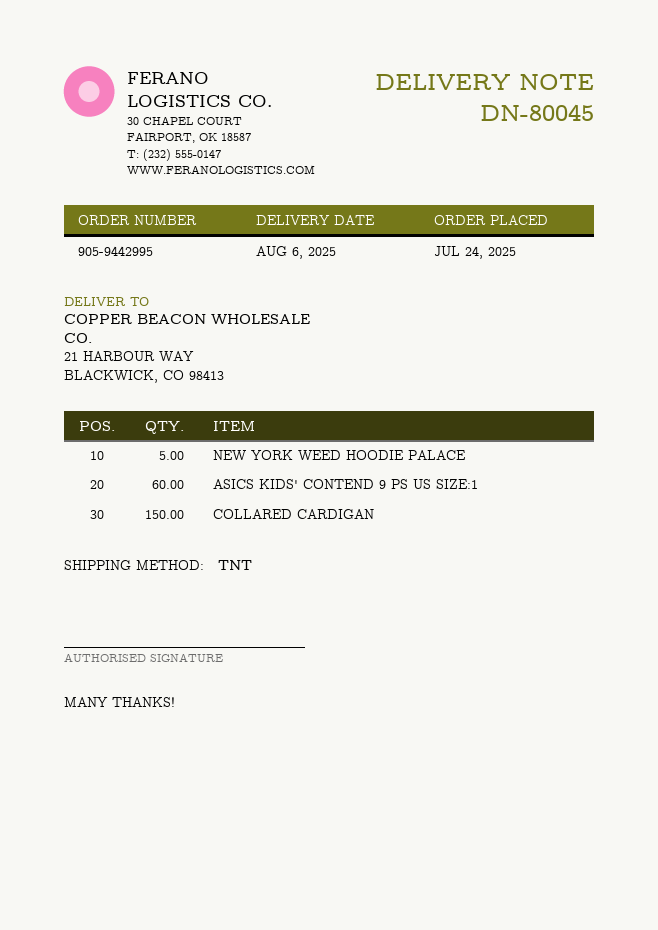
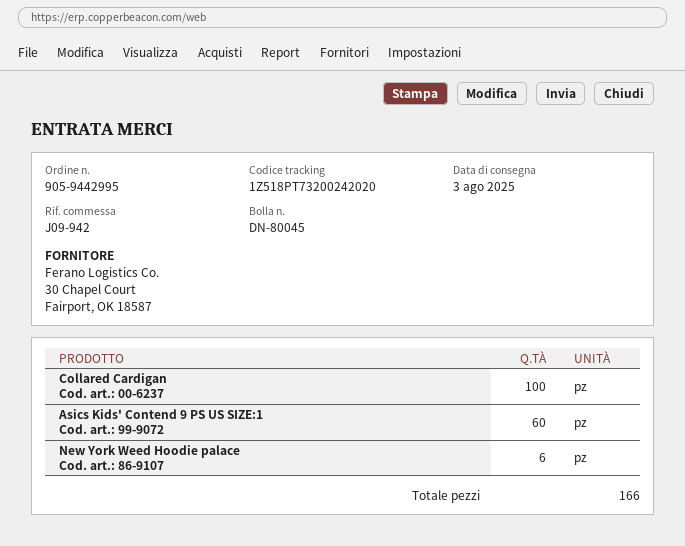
delivery date: 2025-08-06 -> 2025-08-03
NEW YORK WEED HOODIE PALACE: 5 -> 6
COLLARED CARDIGAN: 150 -> 100

